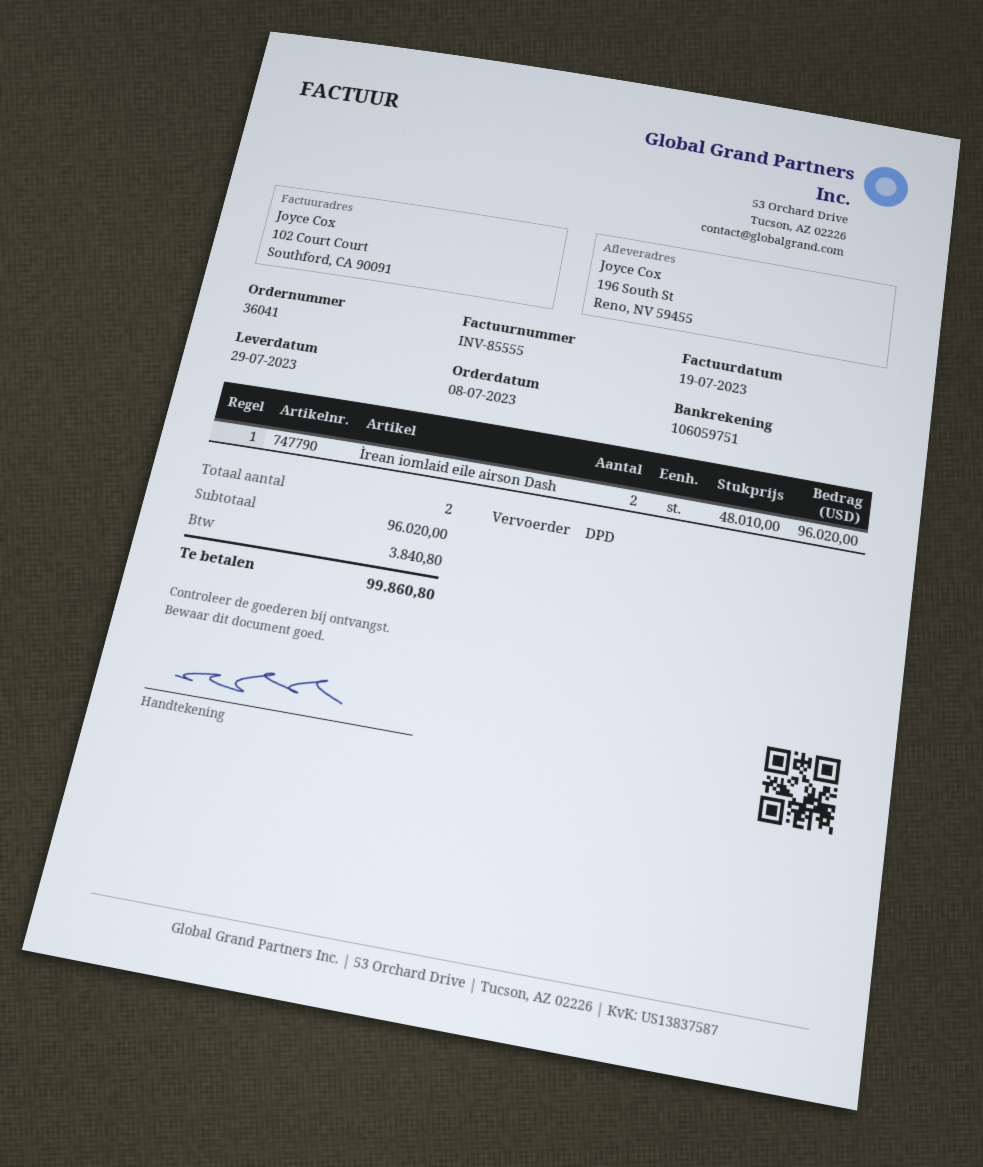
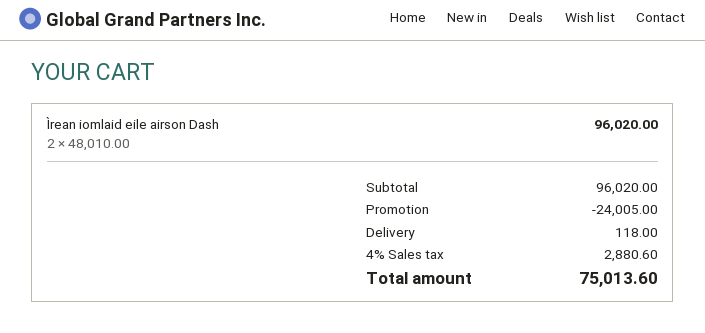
discount: none -> 24005.00
shipping: none -> 118.00
tax: 3840.80 -> 2880.60
total: 99860.80 -> 75013.60

